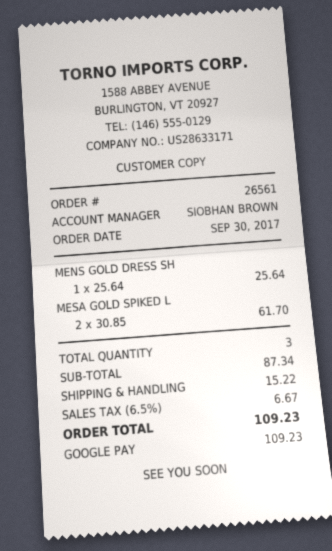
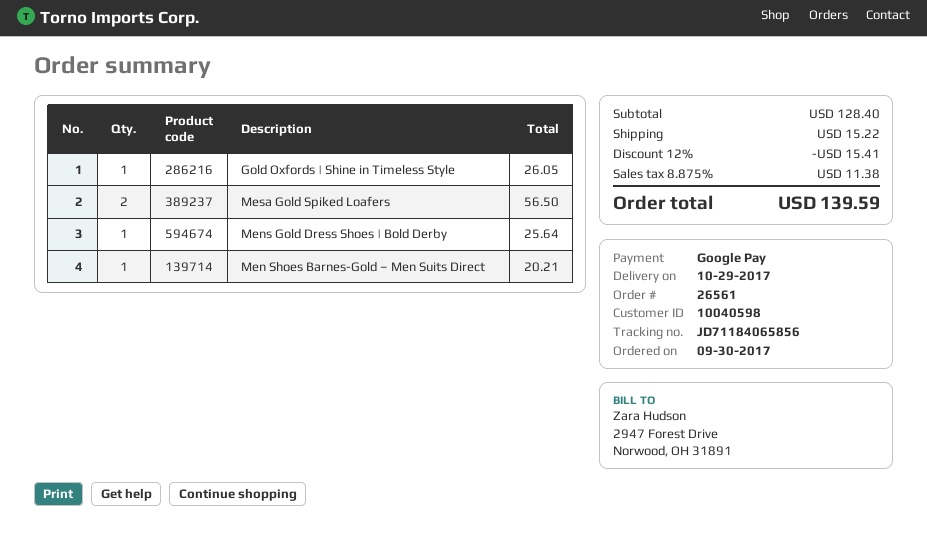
MESA GOLD SPIKED L: 2 for 61.70 -> 2 for 56.50
Gold Oxfords | Shine in Timeless Style: none -> 1 for 26.05
Men Shoes Barnes-Gold – Men Suits Direct: none -> 1 for 20.21
subtotal: 87.34 -> 128.40
discount: none -> 12% = 15.41
tax: 6.5% = 6.67 -> 8.875% = 11.38
total: 109.23 -> 139.59

